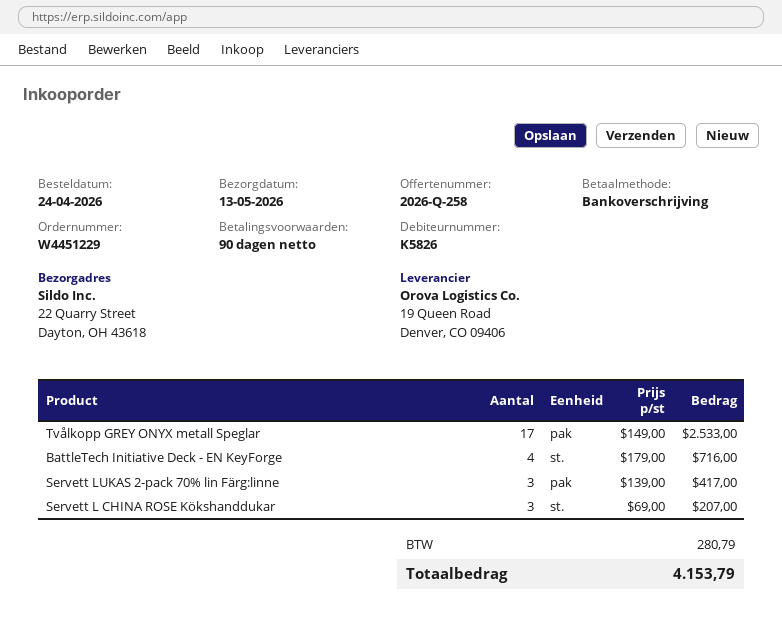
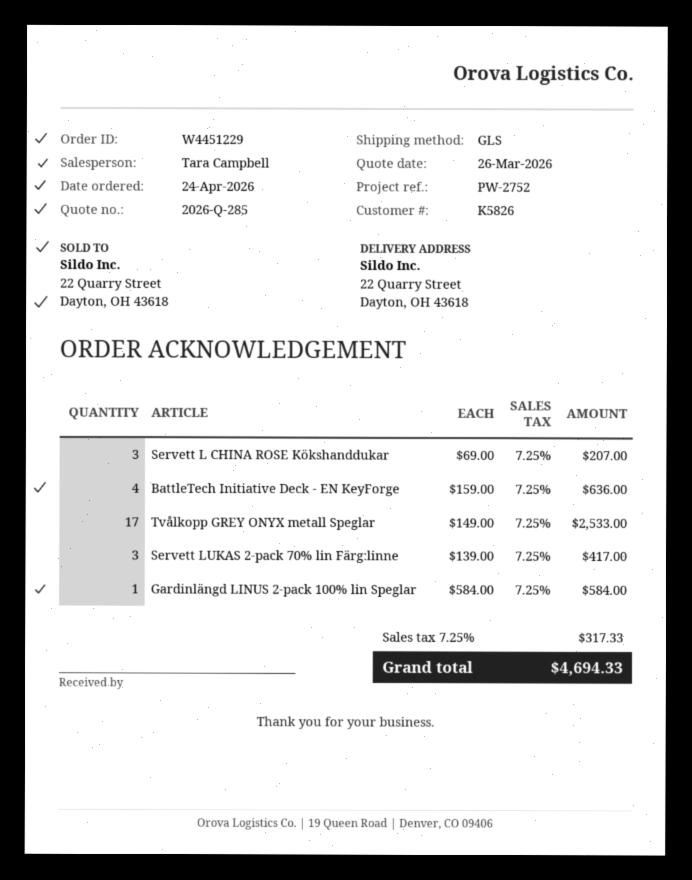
quote number: 2026-Q-258 -> 2026-Q-285
BattleTech Initiative Deck - EN KeyForge: 4 x 179.00 = 716.00 -> 4 x 159.00 = 636.00
Gardinlängd LINUS 2-pack 100% lin Speglar: none -> 1 x 584.00 = 584.00
tax: 280.79 -> 317.33
total: 4153.79 -> 4694.33

